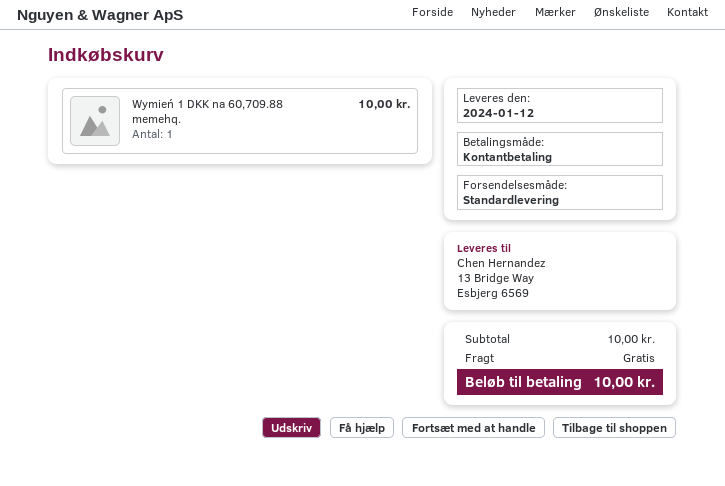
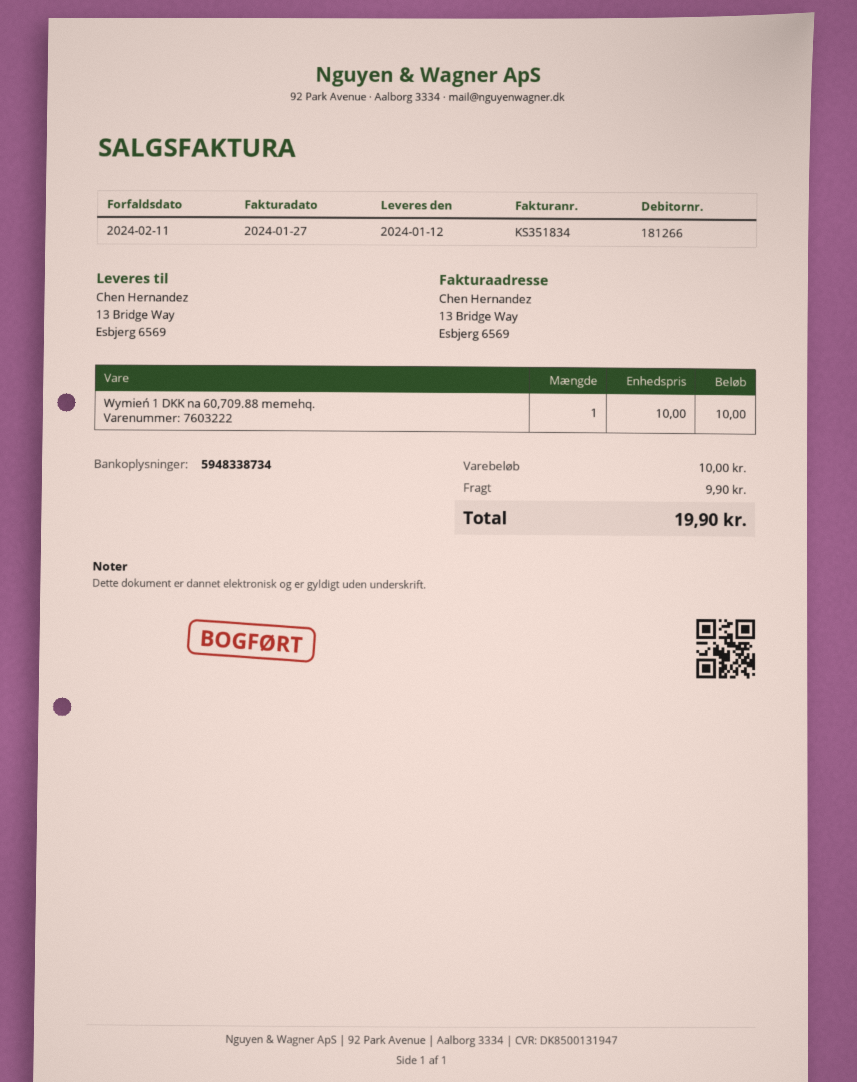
shipping: 0.00 -> 9.90
total: 10.00 -> 19.90

